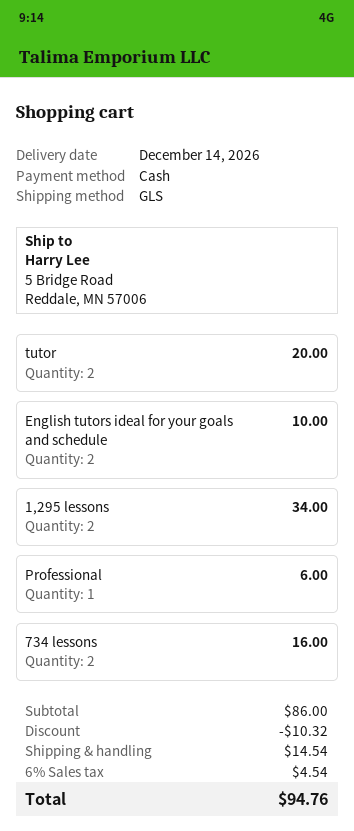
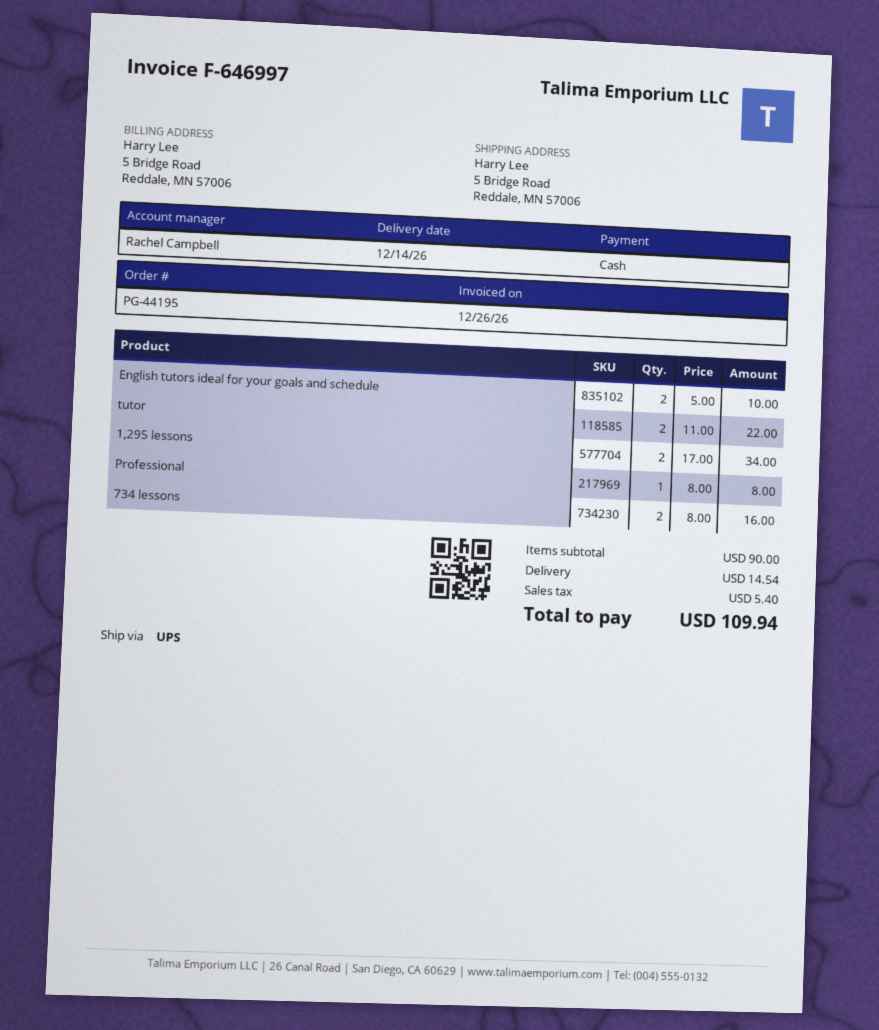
shipping method: GLS -> UPS
tutor: 2 for 20.00 -> 2 for 22.00
Professional: 1 for 6.00 -> 1 for 8.00
subtotal: 86.00 -> 90.00
discount: 10.32 -> none
tax: 4.54 -> 5.40
total: 94.76 -> 109.94

